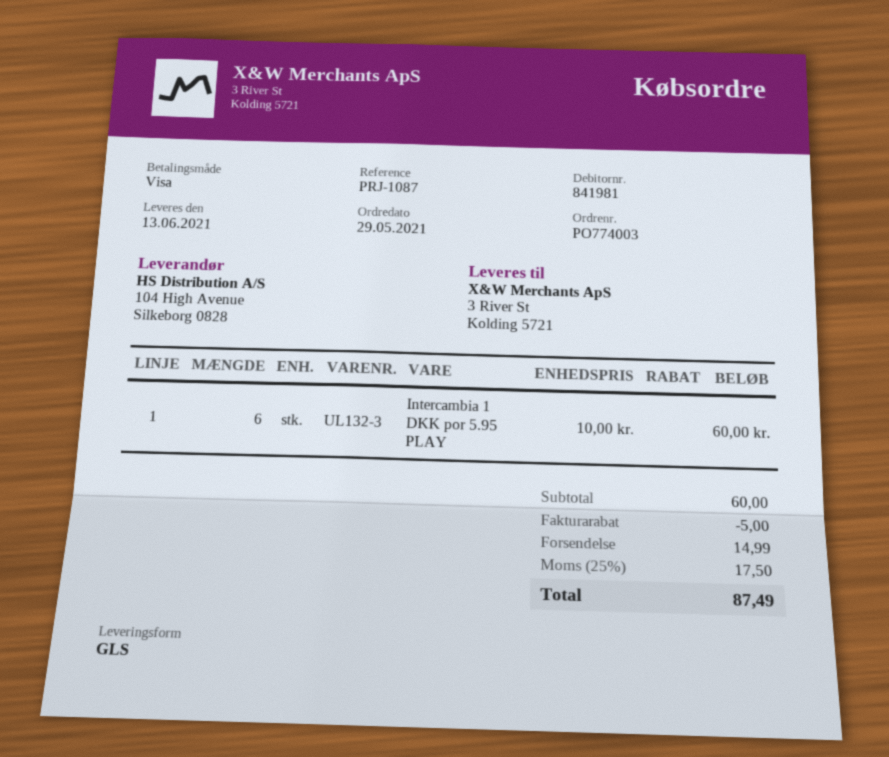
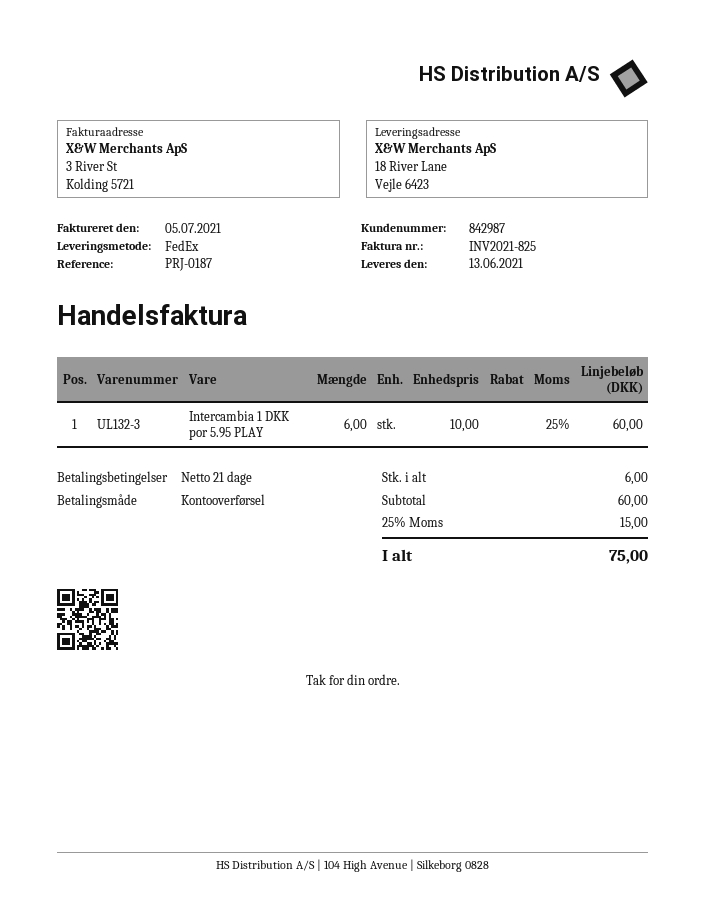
customer number: 841981 -> 842987
reference: PRJ-1087 -> PRJ-0187
payment method: Visa -> bank transfer
shipping method: GLS -> FedEx
ship to: 3 River St, Kolding 5721 -> 18 River Lane, Vejle 6423
discount: 5.00 -> none
shipping: 14.99 -> none
tax: 25% = 17.50 -> 25% = 15.00
total: 87.49 -> 75.00

